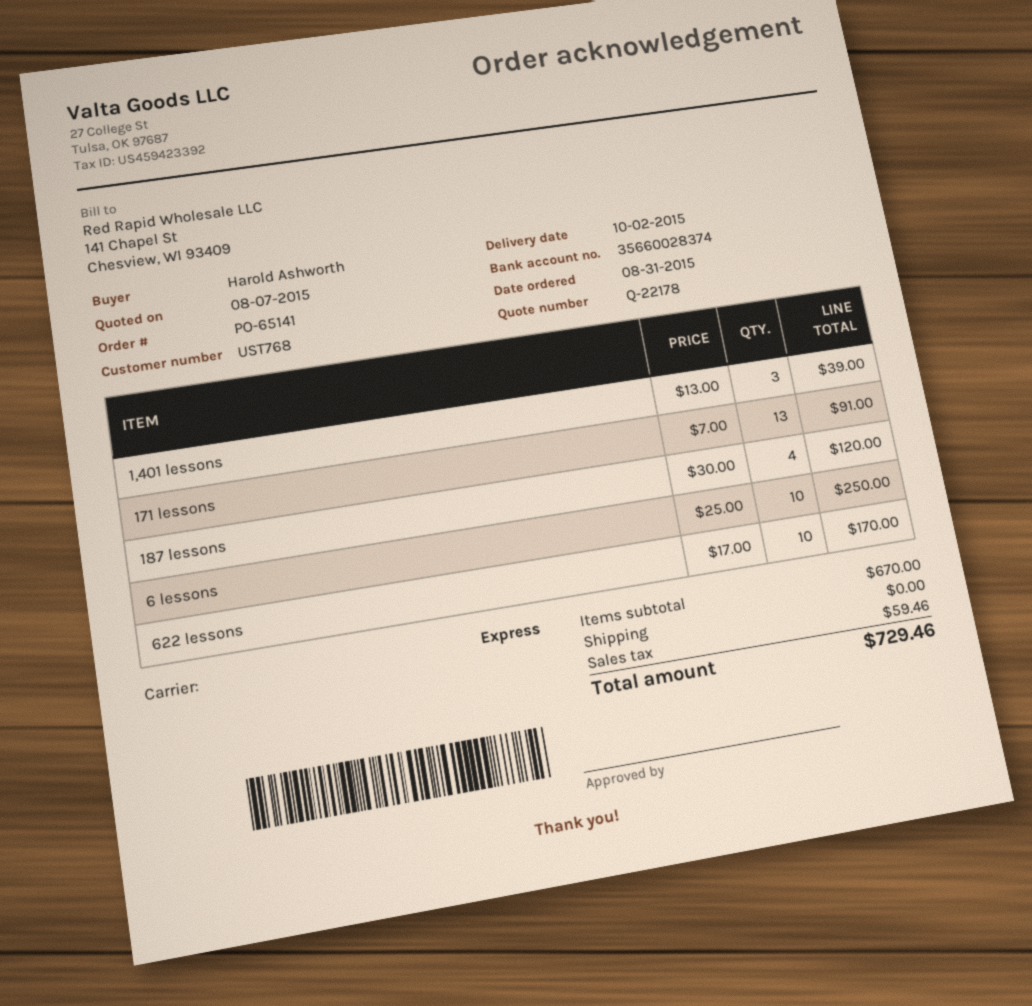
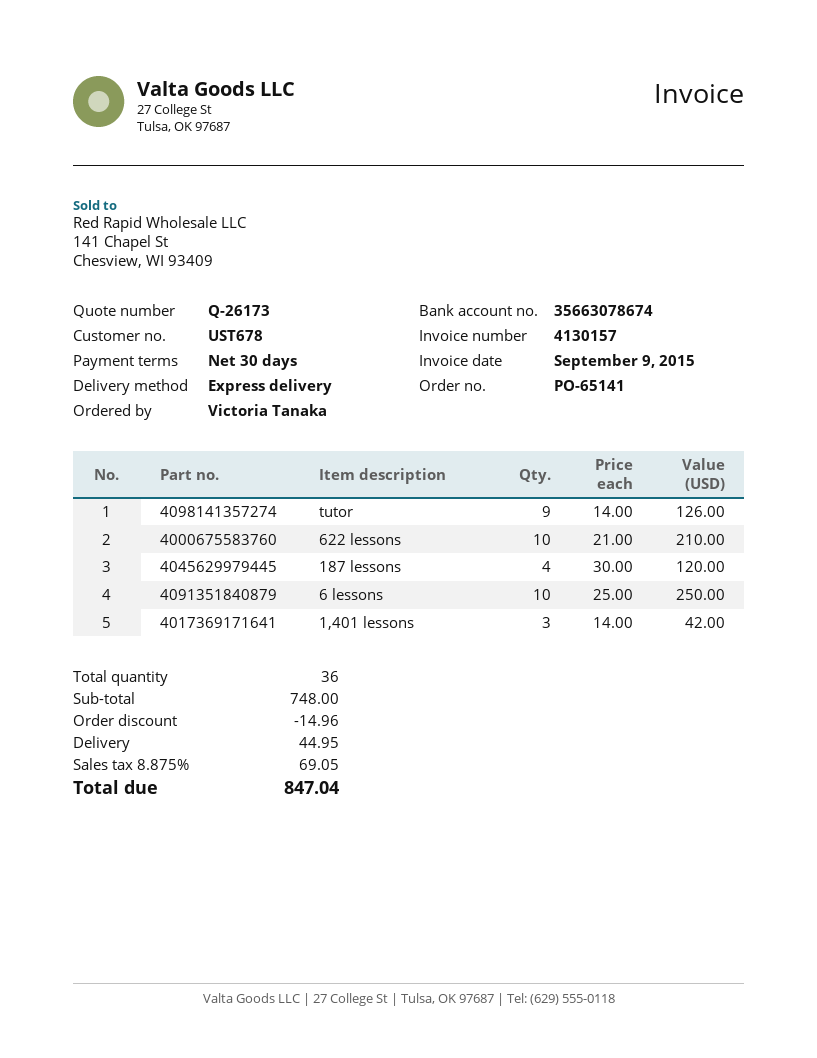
quote number: Q-22178 -> Q-26173
customer number: UST768 -> UST678
ordered by: Harold Ashworth -> Victoria Tanaka
bank account: 35660028374 -> 35663078674
1,401 lessons: 3 x 13.00 = 39.00 -> 3 x 14.00 = 42.00
171 lessons: 13 x 7.00 = 91.00 -> none
622 lessons: 10 x 17.00 = 170.00 -> 10 x 21.00 = 210.00
tutor: none -> 9 x 14.00 = 126.00
subtotal: 670.00 -> 748.00
discount: none -> 14.96
shipping: 0.00 -> 44.95
tax: 59.46 -> 69.05
total: 729.46 -> 847.04

